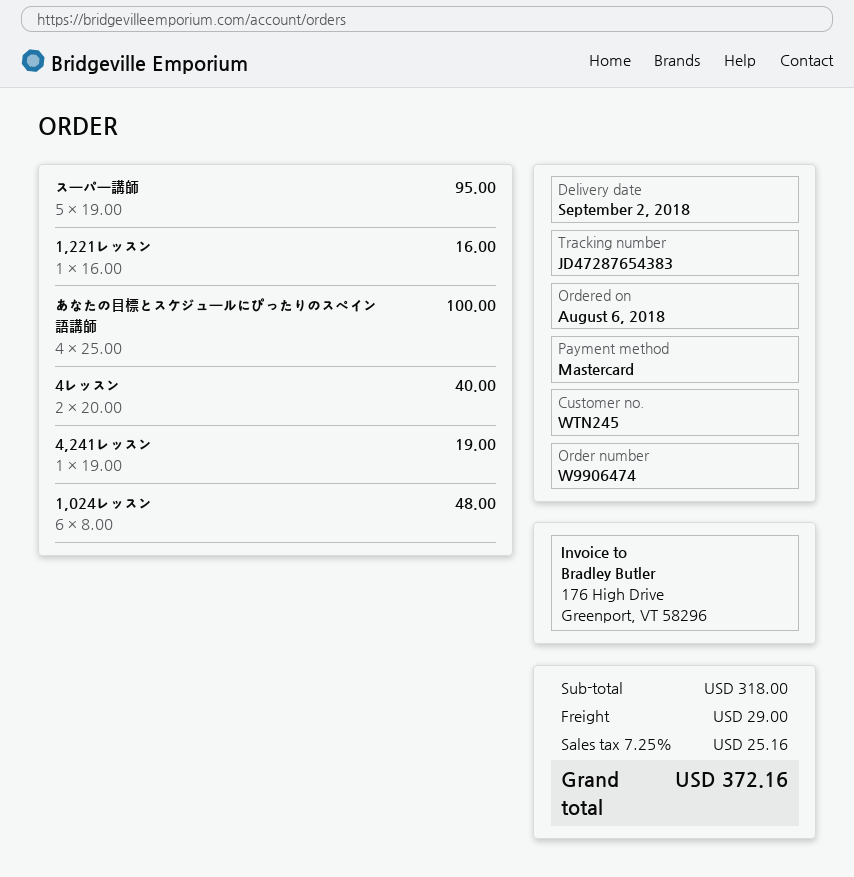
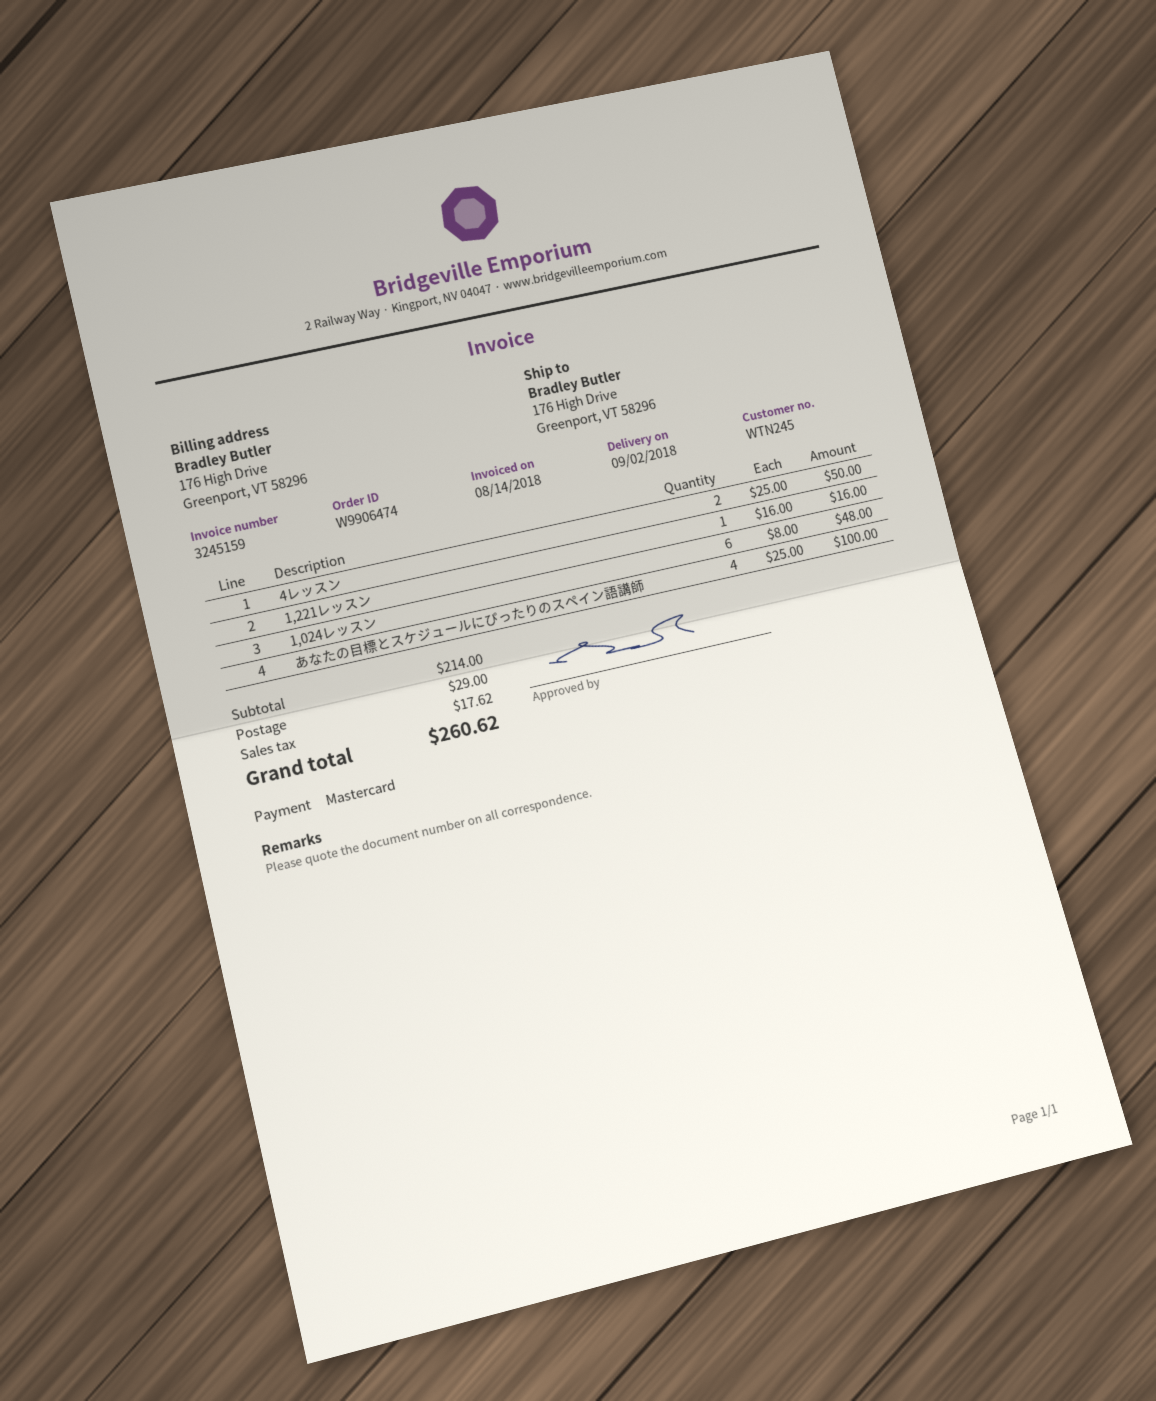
スーパー講師: 5 x 19.00 = 95.00 -> none
4レッスン: 2 x 20.00 = 40.00 -> 2 x 25.00 = 50.00
4,241レッスン: 1 x 19.00 = 19.00 -> none
subtotal: 318.00 -> 214.00
tax: 25.16 -> 17.62
total: 372.16 -> 260.62

